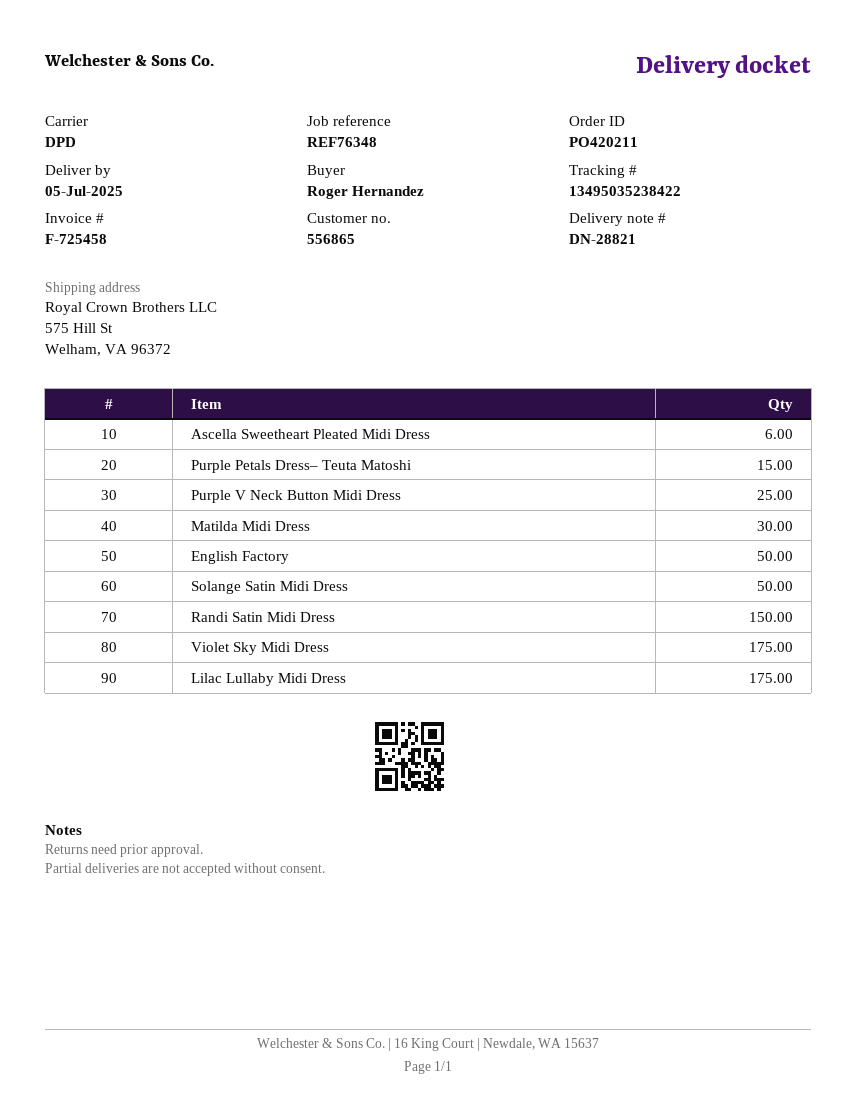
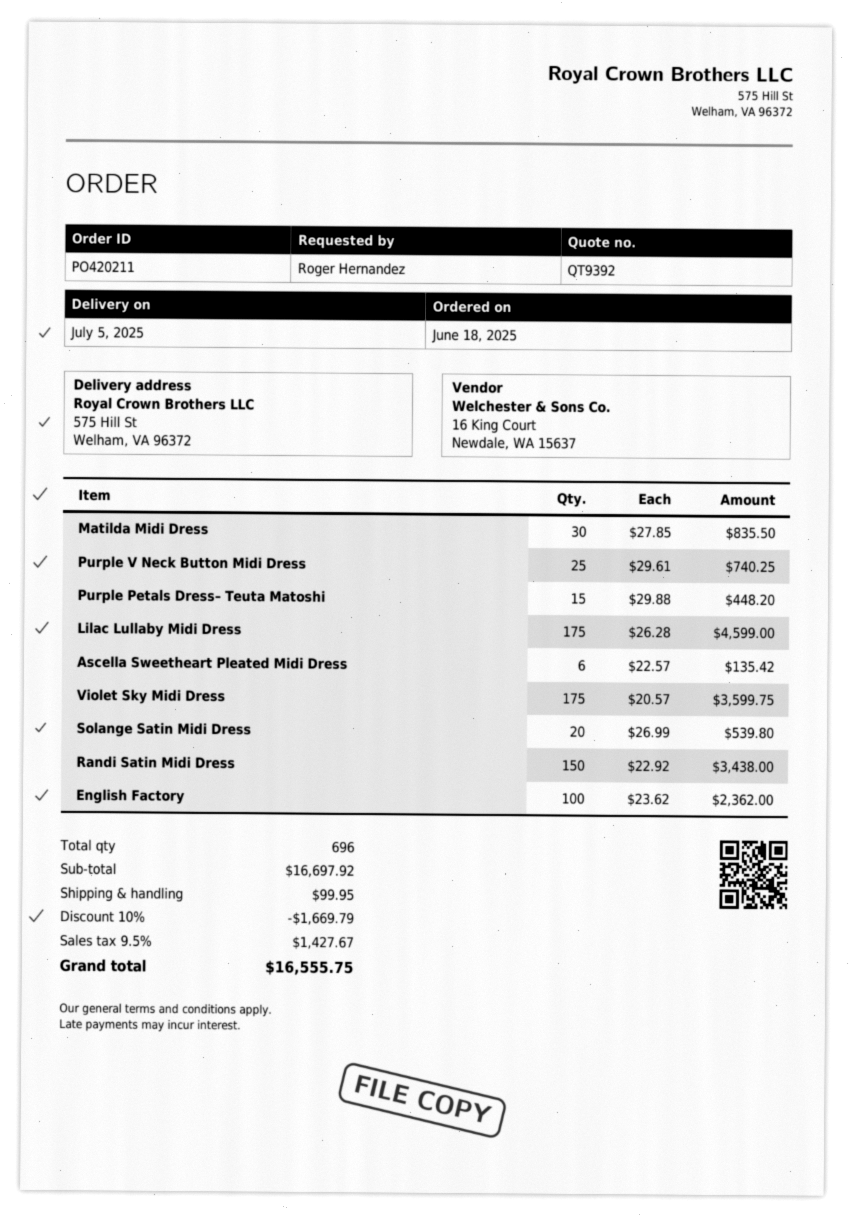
English Factory: 50 -> 100
Solange Satin Midi Dress: 50 -> 20

